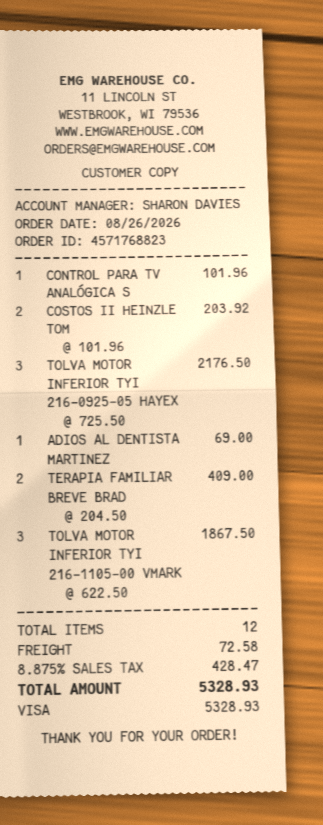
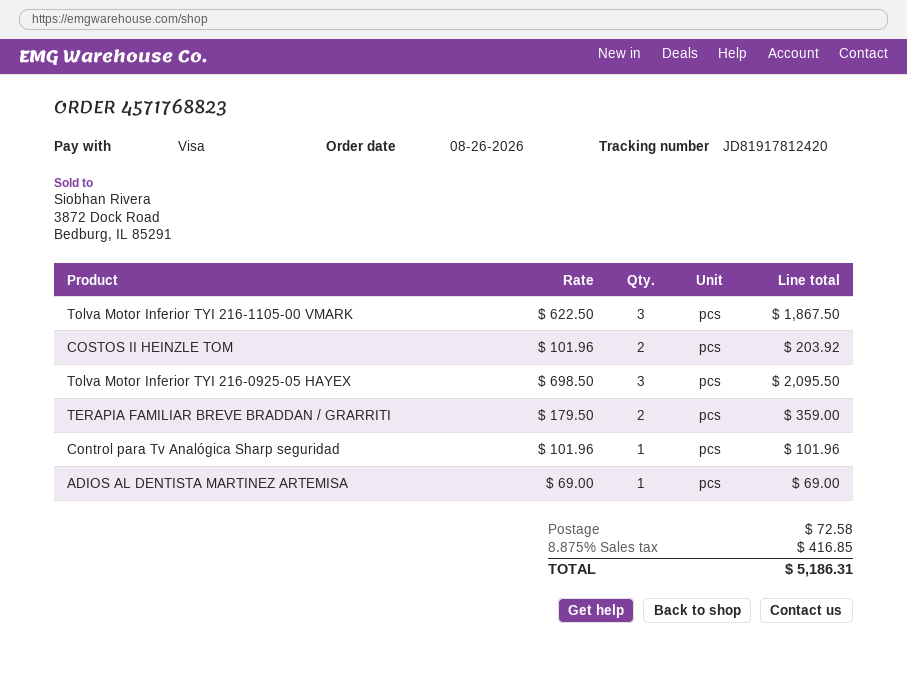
TOLVA MOTOR INFERIOR TYI 216-0925-05 HAYEX: 3 x 725.50 = 2176.50 -> 3 x 698.50 = 2095.50
TERAPIA FAMILIAR BREVE BRAD: 2 x 204.50 = 409.00 -> 2 x 179.50 = 359.00
tax: 8.875% = 428.47 -> 8.875% = 416.85
total: 5328.93 -> 5186.31

